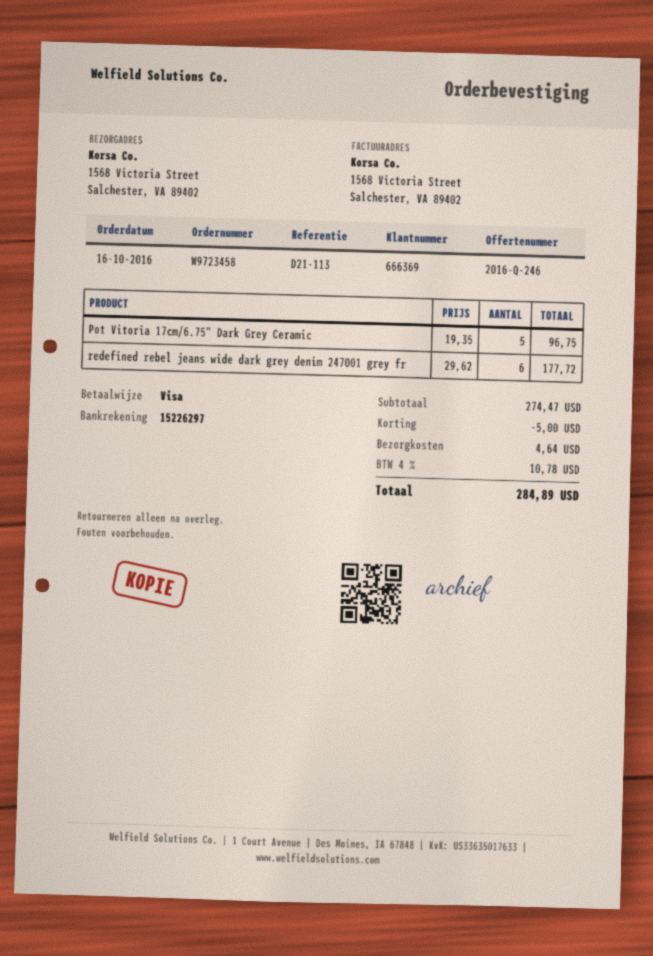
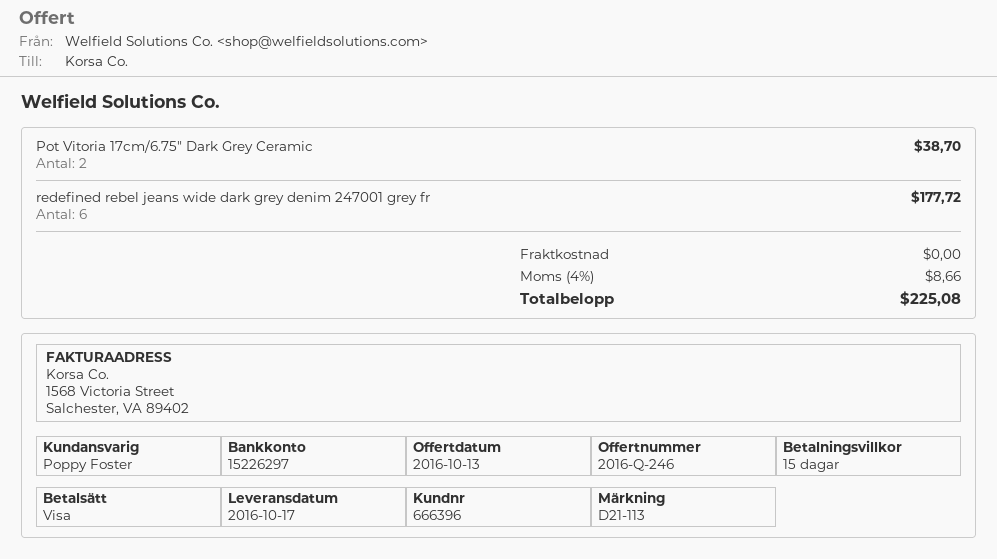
customer number: 666369 -> 666396
Pot Vitoria 17cm/6.75" Dark Grey Ceramic: 5 for 96.75 -> 2 for 38.70
discount: 5.00 -> none
shipping: 4.64 -> 0.00
tax: 4% = 10.78 -> 4% = 8.66
total: 284.89 -> 225.08

